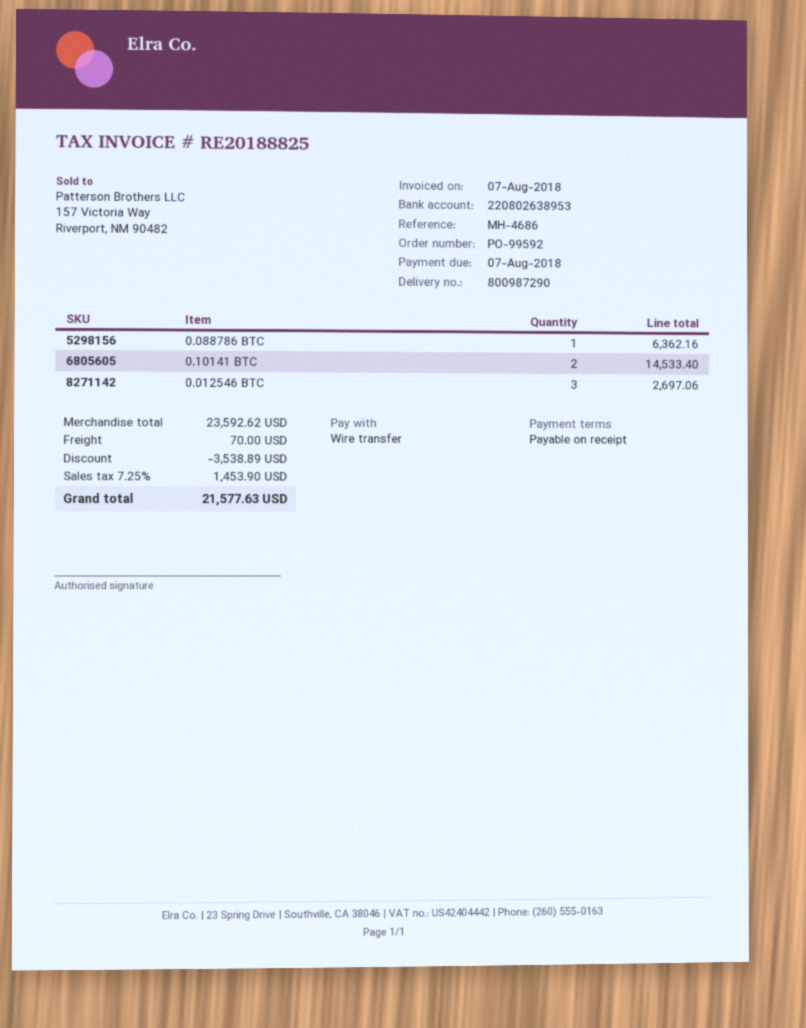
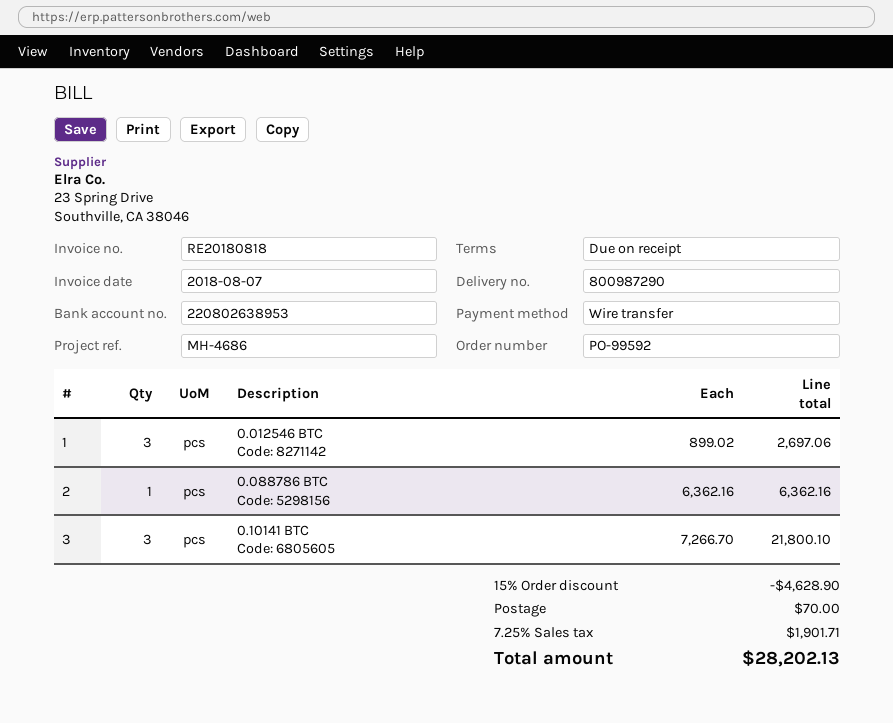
invoice number: RE20188825 -> RE20180818
0.10141 BTC: 2 for 14533.40 -> 3 for 21800.10
discount: 3538.89 -> 4628.90
tax: 7.25% = 1453.90 -> 7.25% = 1901.71
total: 21577.63 -> 28202.13

